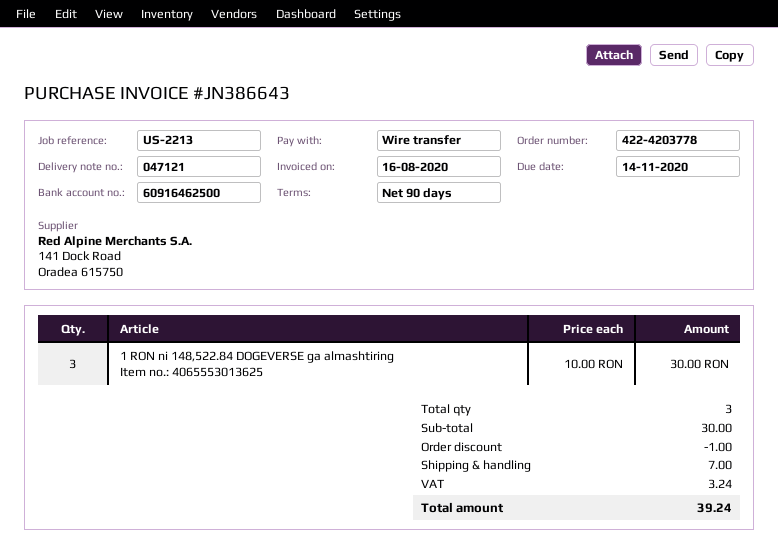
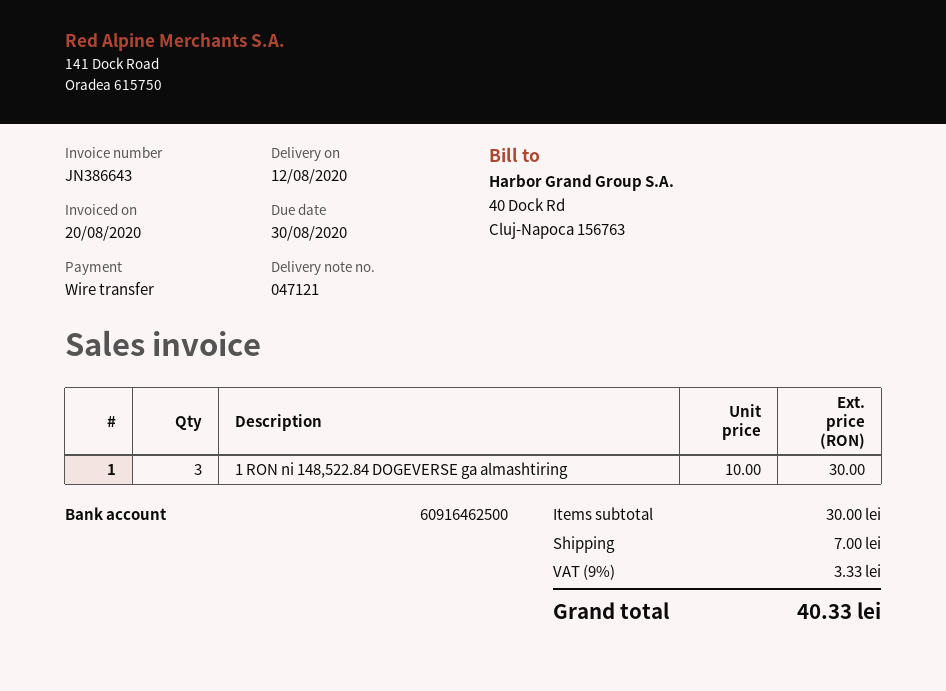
invoice date: 2020-08-16 -> 2020-08-20
due date: 2020-11-14 -> 2020-08-30
discount: 1.00 -> none
tax: 3.24 -> 3.33
total: 39.24 -> 40.33

